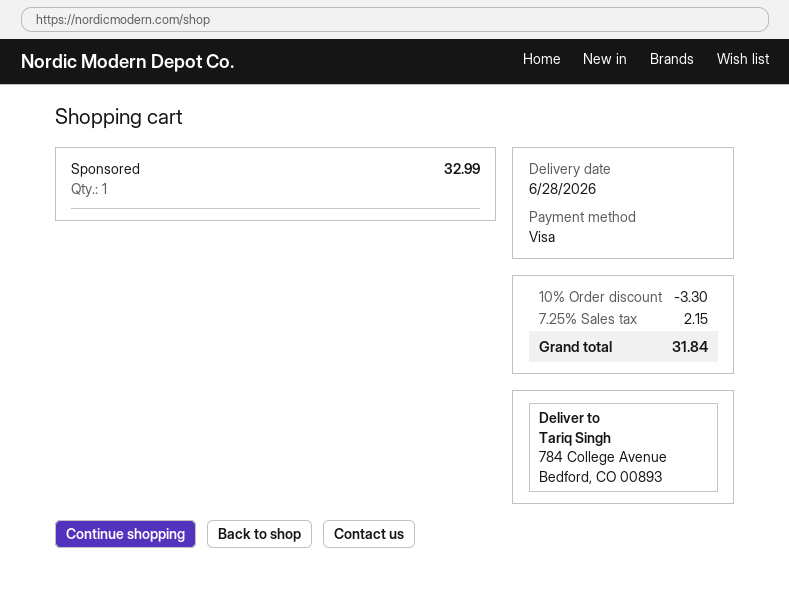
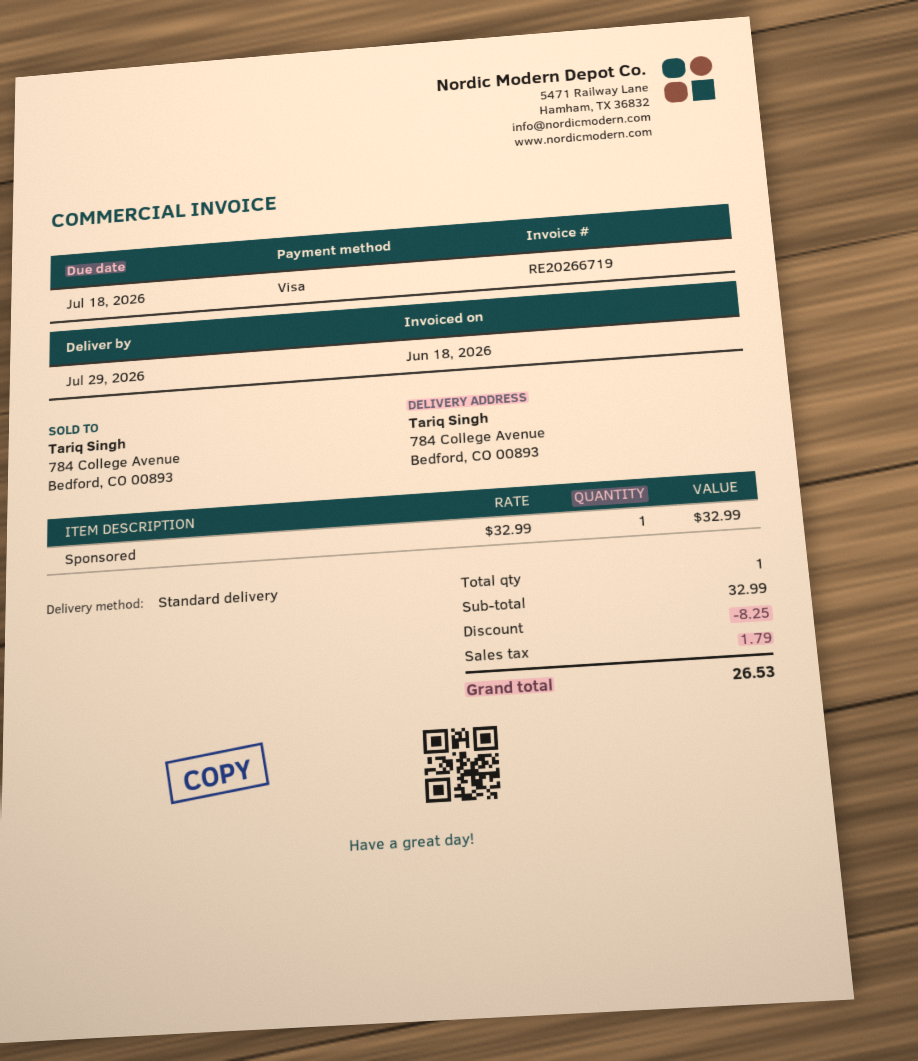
delivery date: 2026-06-28 -> 2026-07-29
discount: 3.30 -> 8.25
tax: 2.15 -> 1.79
total: 31.84 -> 26.53

